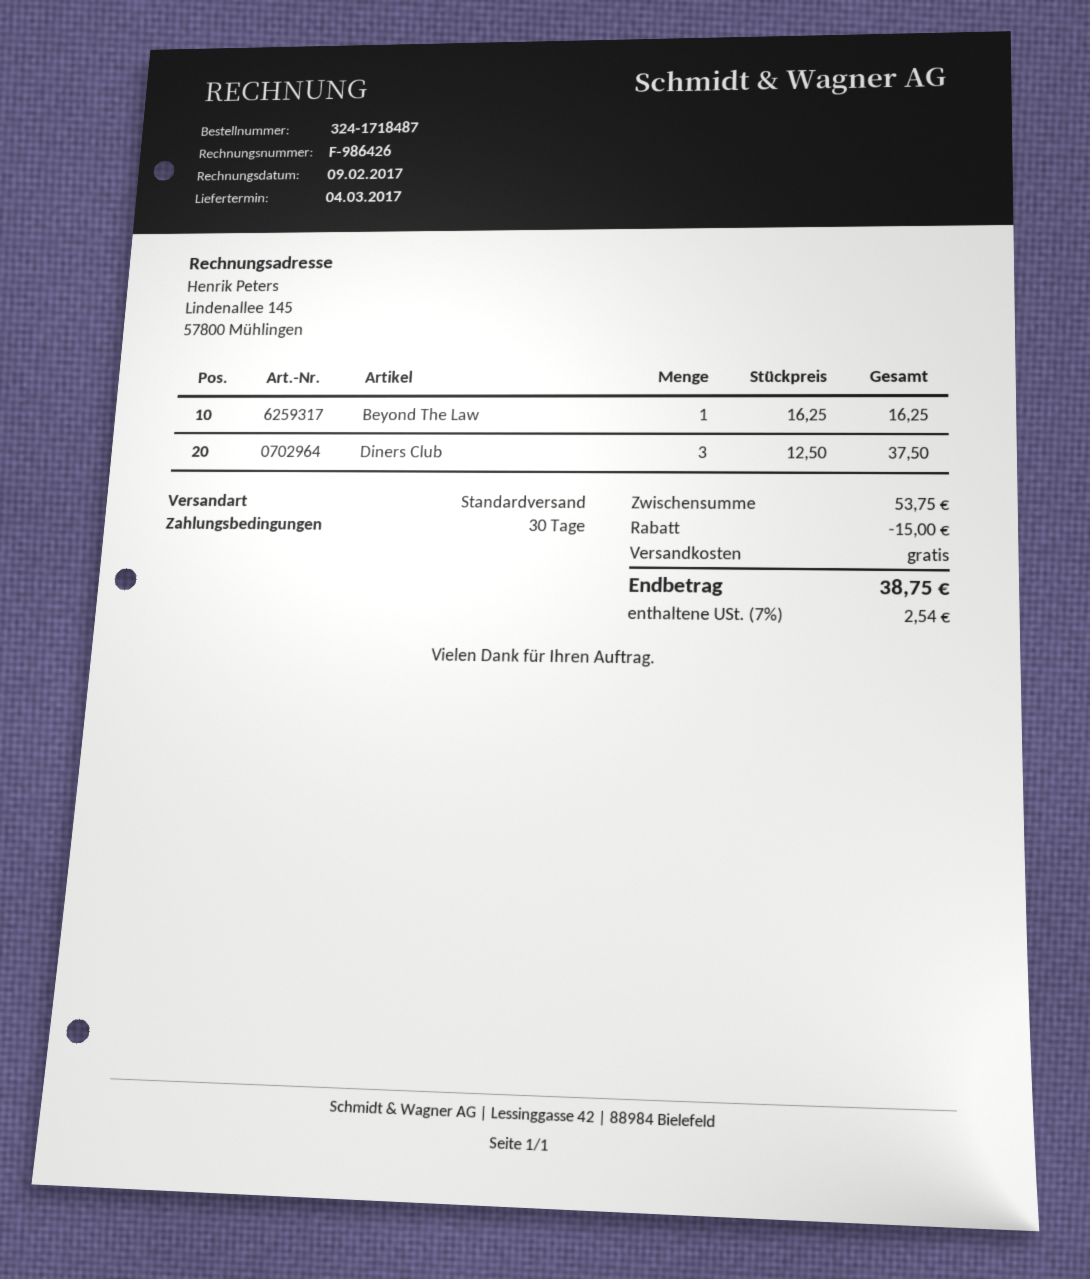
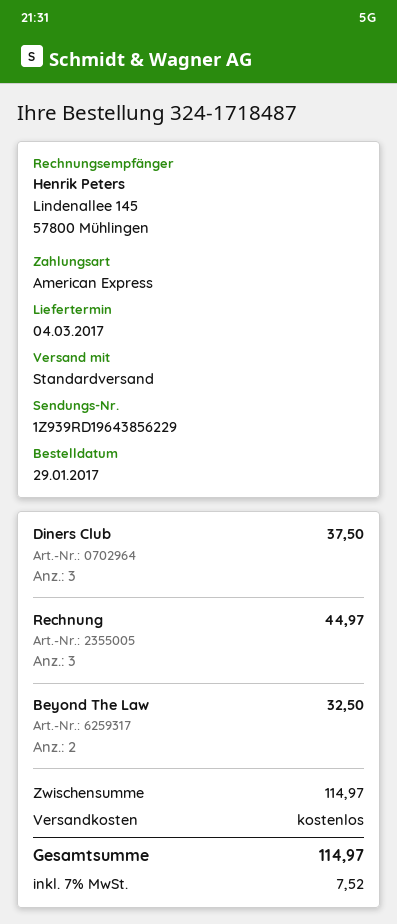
Beyond The Law: 1 for 16.25 -> 2 for 32.50
Rechnung: none -> 3 for 44.97
subtotal: 53.75 -> 114.97
discount: 15.00 -> none
tax: 7% = 2.54 -> 7% = 7.52
total: 38.75 -> 114.97

